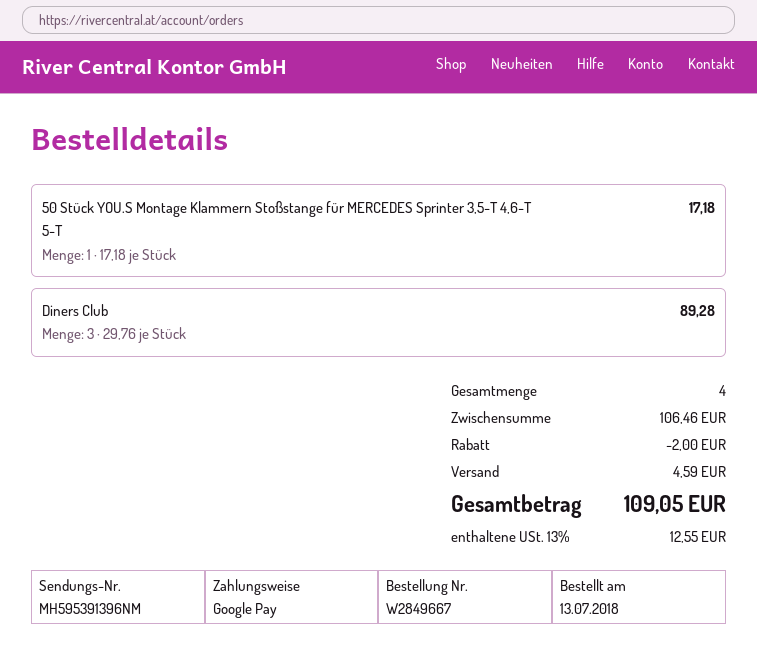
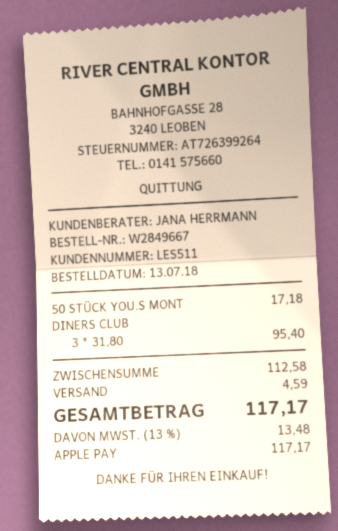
payment method: Google Pay -> Apple Pay
Diners Club: 3 x 29.76 = 89.28 -> 3 x 31.80 = 95.40
subtotal: 106.46 -> 112.58
discount: 2.00 -> none
tax: 13% = 12.55 -> 13% = 13.48
total: 109.05 -> 117.17

